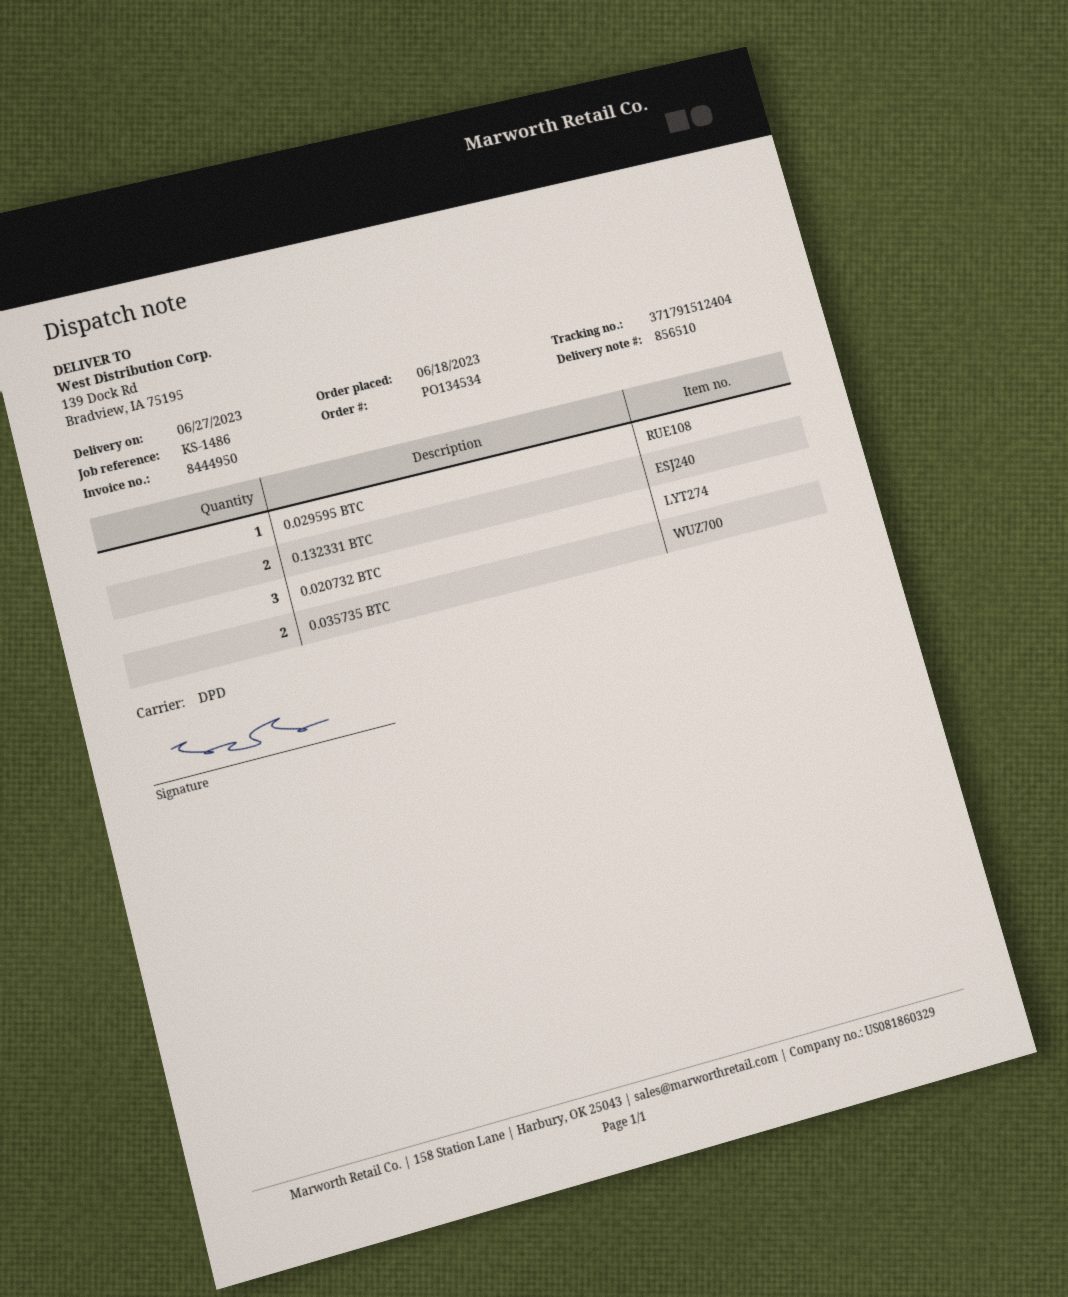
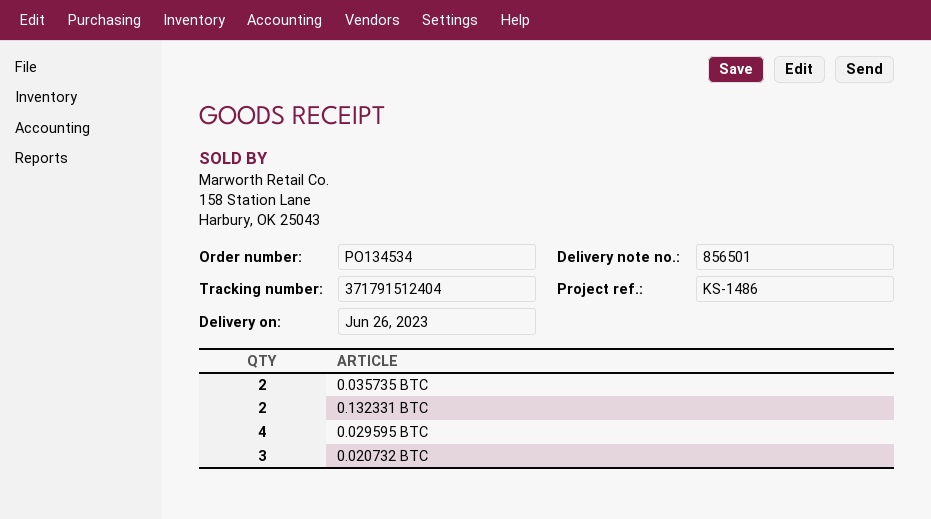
delivery note number: 856510 -> 856501
delivery date: 2023-06-27 -> 2023-06-26
0.029595 BTC: 1 -> 4

